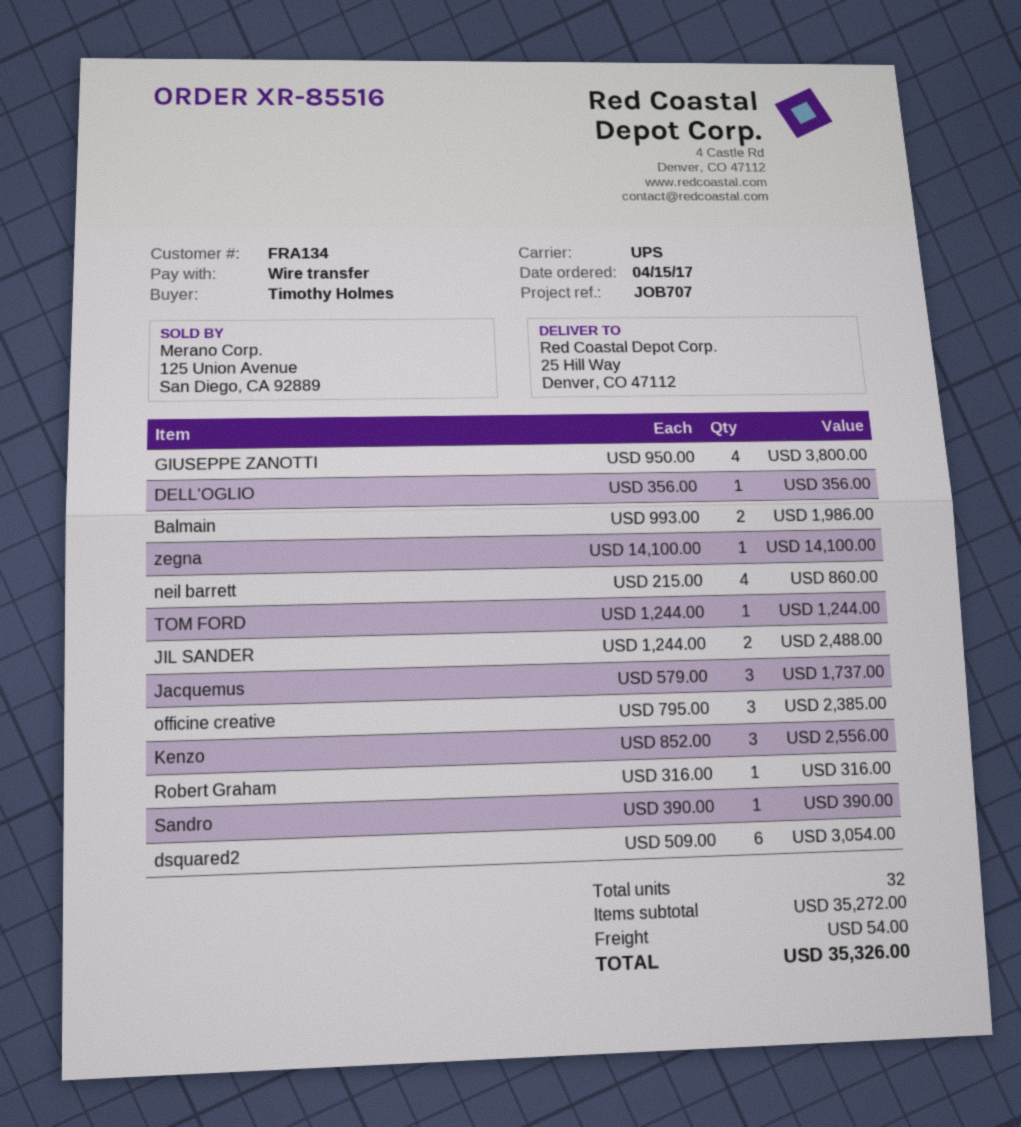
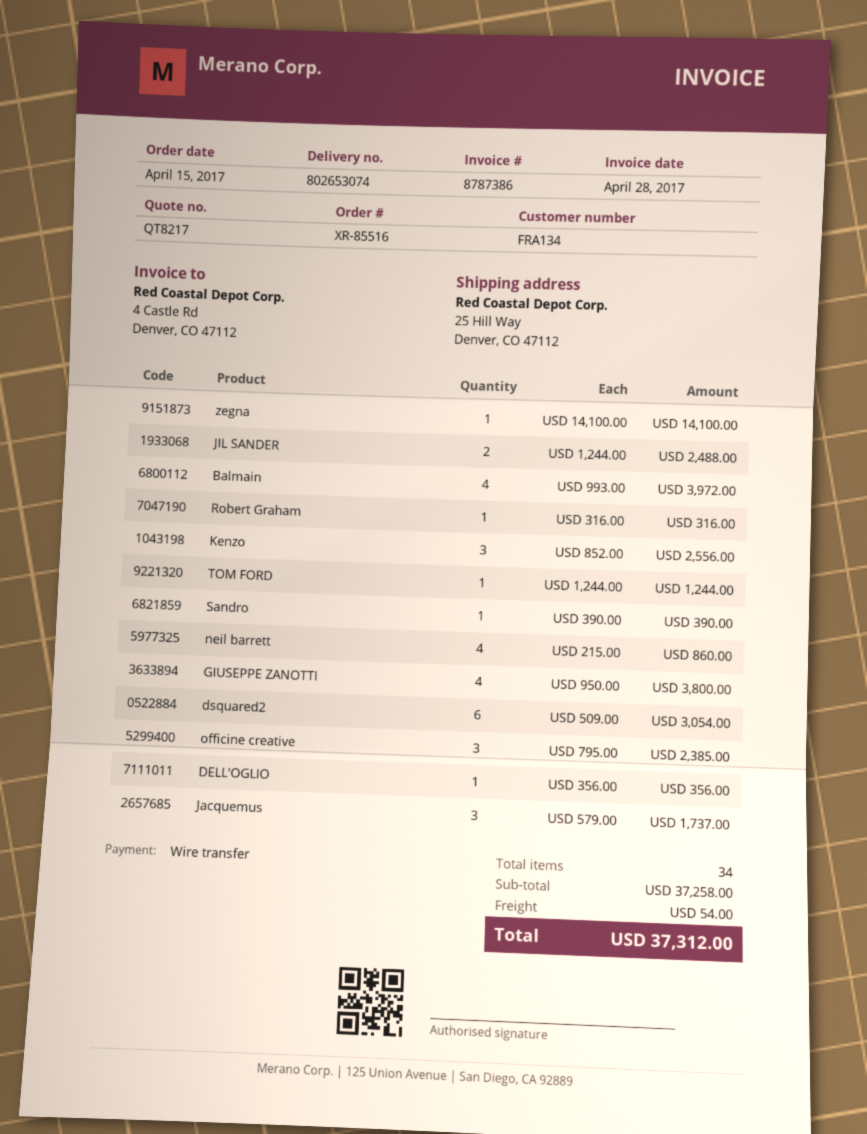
Balmain: 2 x 993.00 = 1986.00 -> 4 x 993.00 = 3972.00
total quantity: 32 -> 34
subtotal: 35272.00 -> 37258.00
total: 35326.00 -> 37312.00

